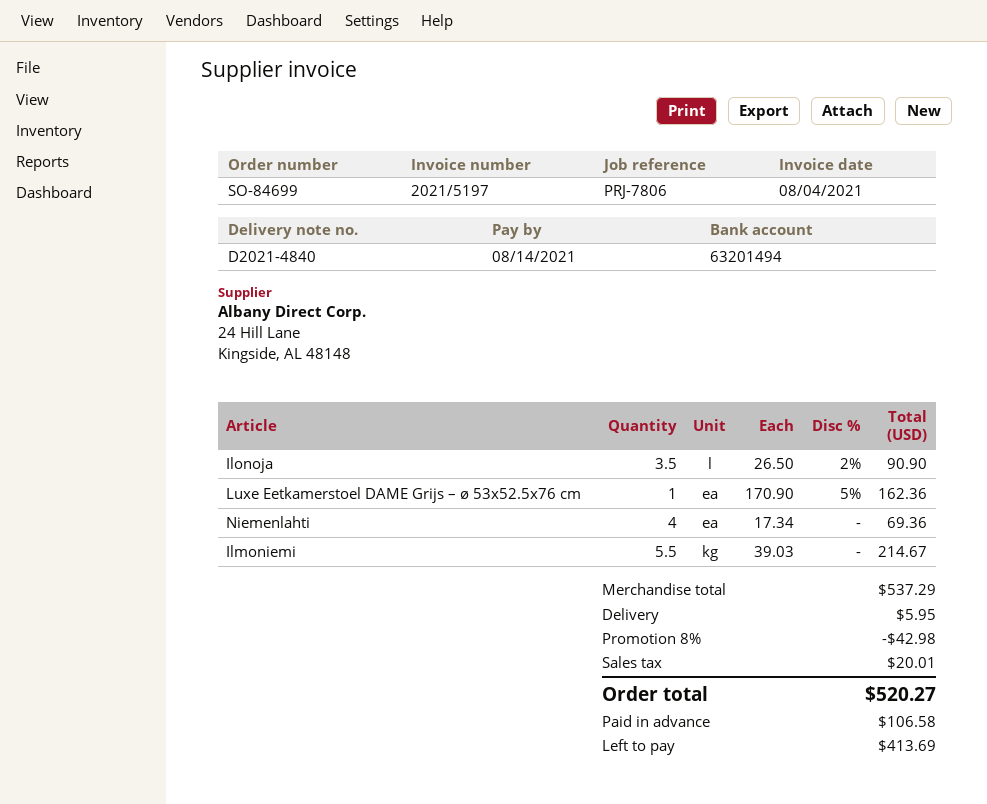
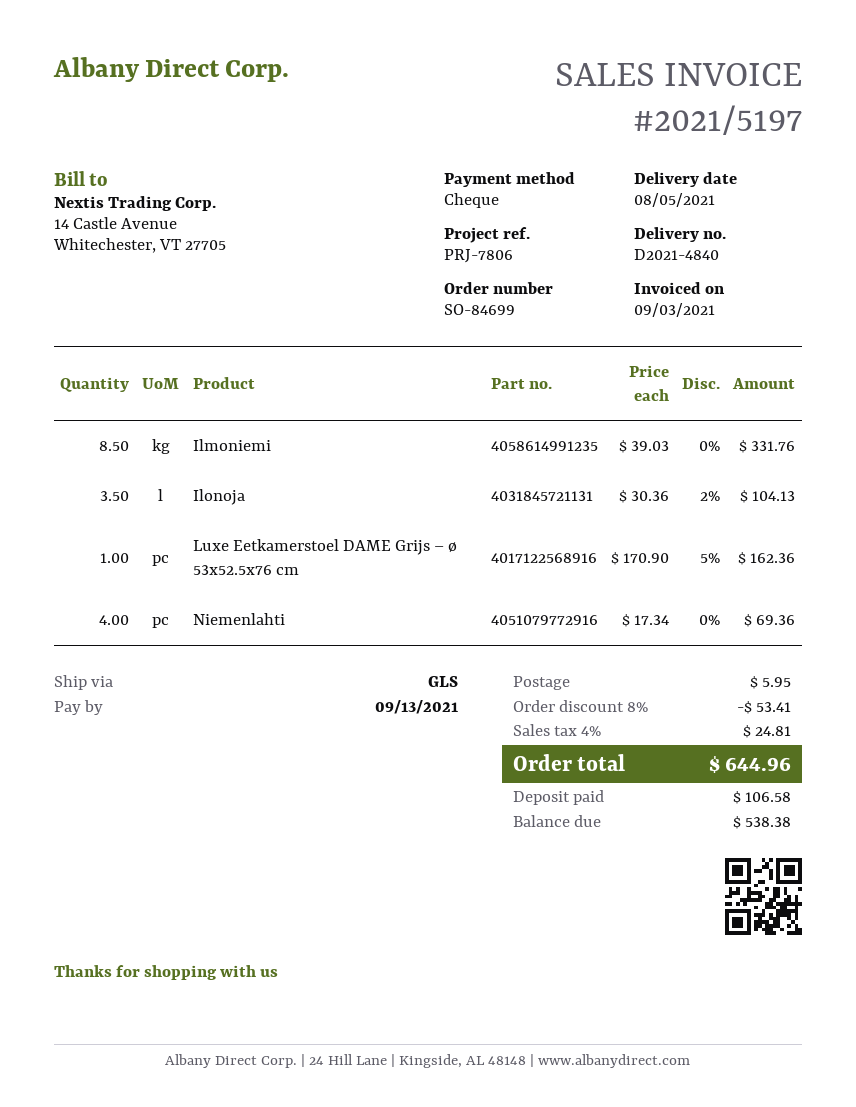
invoice date: 2021-08-04 -> 2021-09-03
due date: 2021-08-14 -> 2021-09-13
Ilonoja: 3.5 x 26.50 - 2% = 90.90 -> 3.5 x 30.36 - 2% = 104.13
Ilmoniemi: 5.5 x 39.03 = 214.67 -> 8.5 x 39.03 = 331.76
discount: 8% = 42.98 -> 8% = 53.41
tax: 20.01 -> 24.81
total: 520.27 -> 644.96
balance: 413.69 -> 538.38

